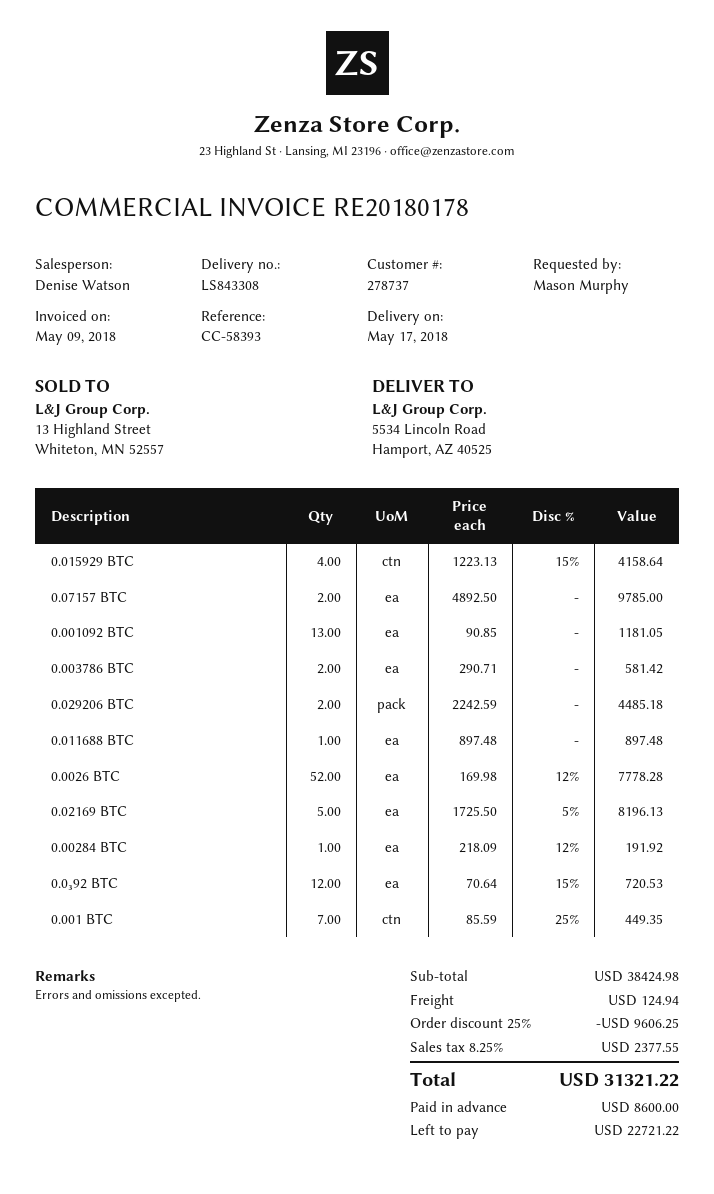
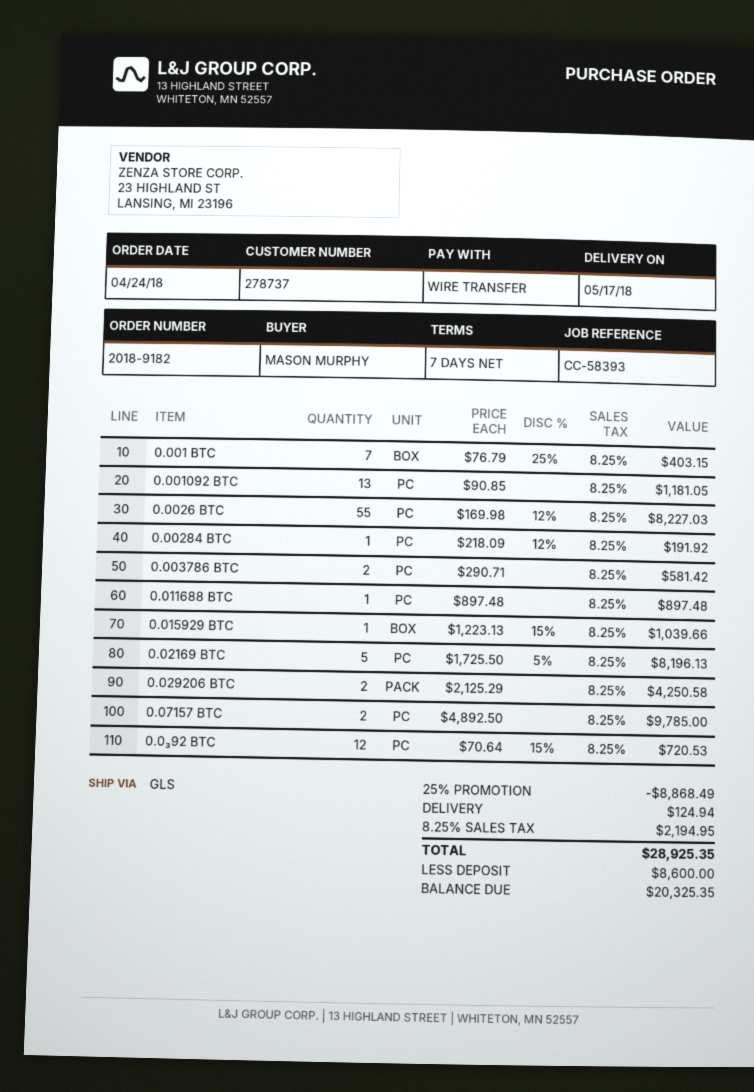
0.015929 BTC: 4 x 1223.13 - 15% = 4158.64 -> 1 x 1223.13 - 15% = 1039.66
0.029206 BTC: 2 x 2242.59 = 4485.18 -> 2 x 2125.29 = 4250.58
0.0026 BTC: 52 x 169.98 - 12% = 7778.28 -> 55 x 169.98 - 12% = 8227.03
0.001 BTC: 7 x 85.59 - 25% = 449.35 -> 7 x 76.79 - 25% = 403.15
discount: 25% = 9606.25 -> 25% = 8868.49
tax: 8.25% = 2377.55 -> 8.25% = 2194.95
total: 31321.22 -> 28925.35
balance: 22721.22 -> 20325.35

